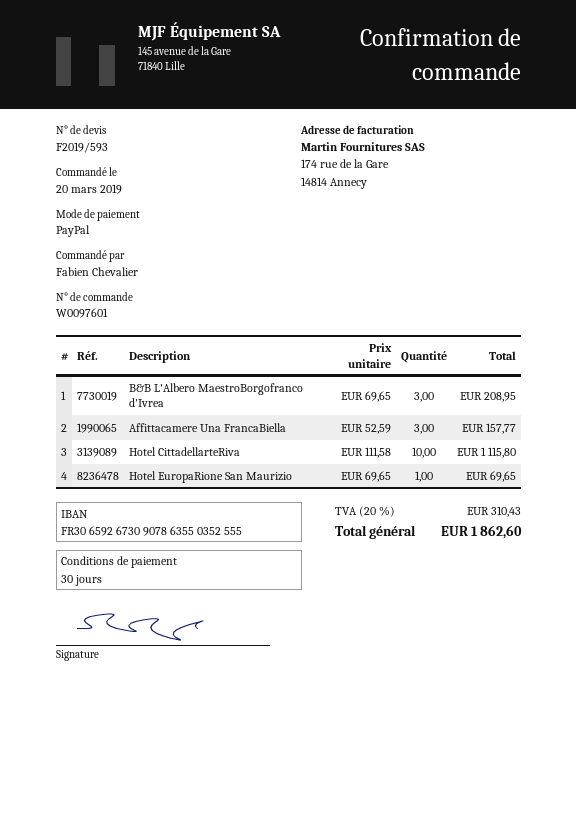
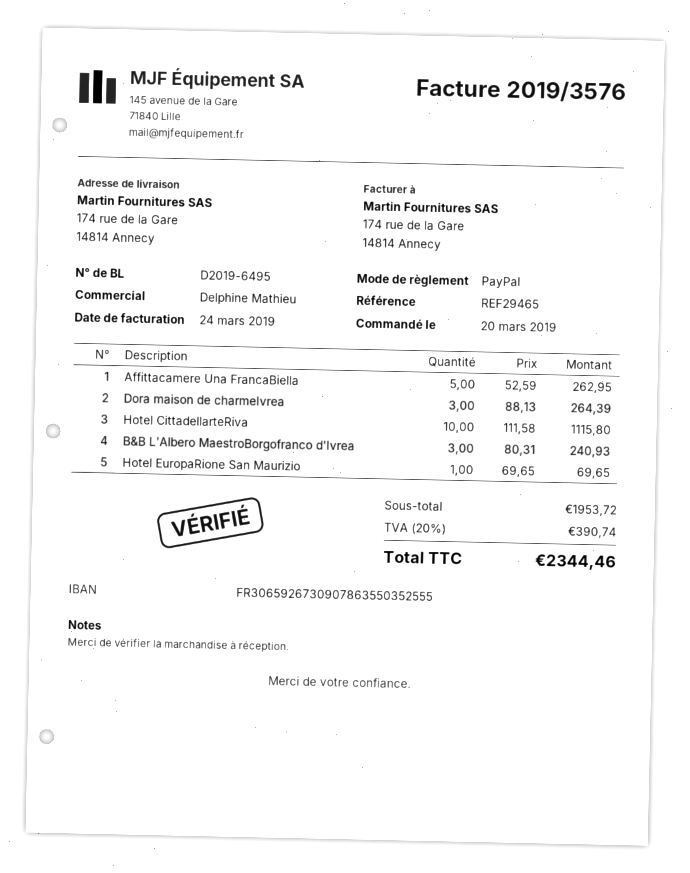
B&B L'Albero MaestroBorgofranco d'Ivrea: 3 x 69.65 = 208.95 -> 3 x 80.31 = 240.93
Affittacamere Una FrancaBiella: 3 x 52.59 = 157.77 -> 5 x 52.59 = 262.95
Dora maison de charmeIvrea: none -> 3 x 88.13 = 264.39
tax: 20% = 310.43 -> 20% = 390.74
total: 1862.60 -> 2344.46

